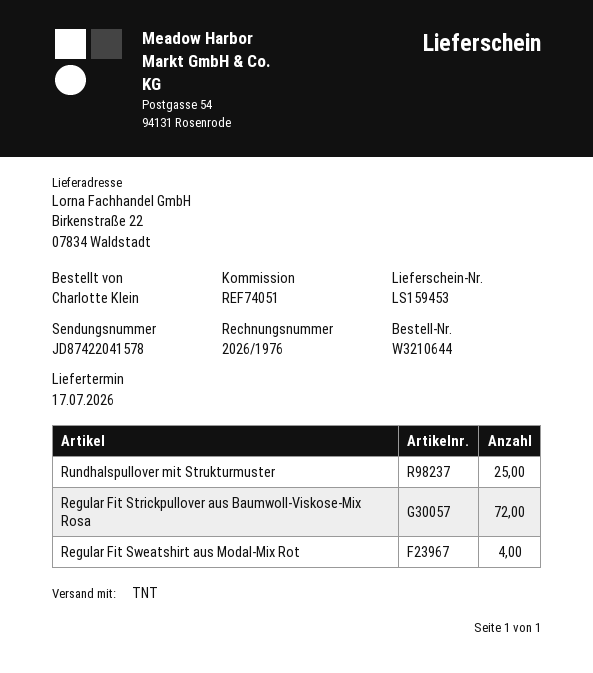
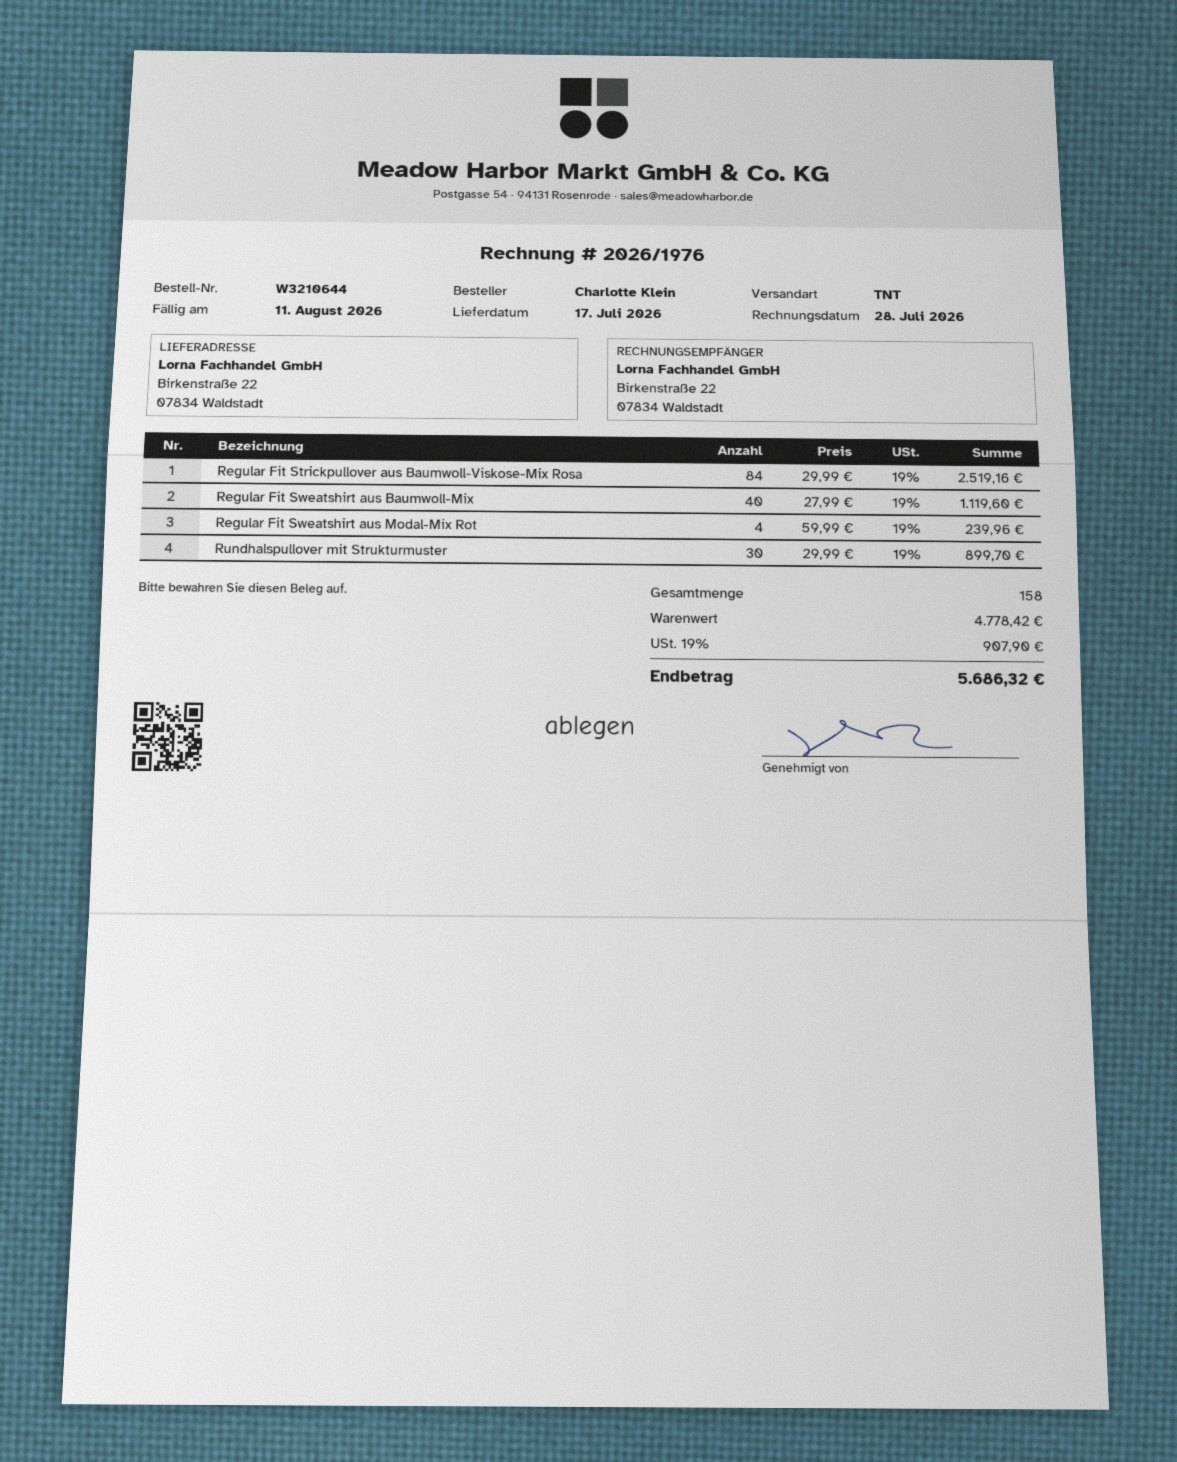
Rundhalspullover mit Strukturmuster: 25 -> 30
Regular Fit Strickpullover aus Baumwoll-Viskose-Mix Rosa: 72 -> 84
Regular Fit Sweatshirt aus Baumwoll-Mix: none -> 40

